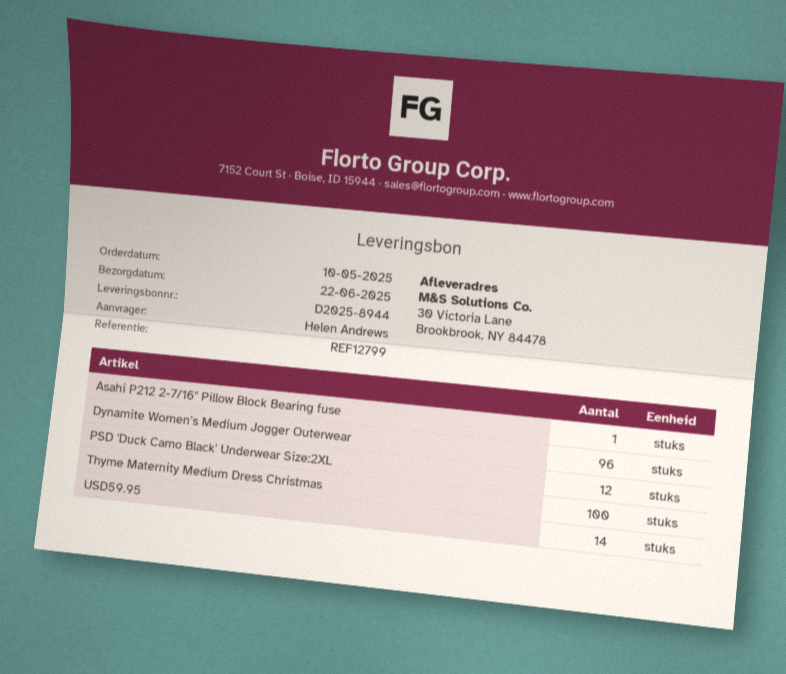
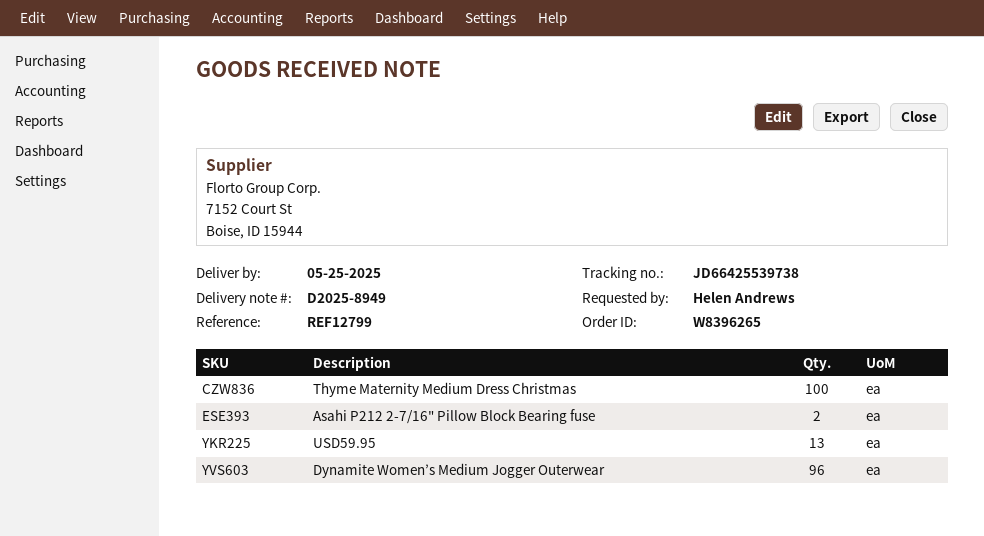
delivery note number: D2025-8944 -> D2025-8949
delivery date: 2025-06-22 -> 2025-05-25
Asahi P212 2-7/16" Pillow Block Bearing fuse: 1 -> 2
PSD 'Duck Camo Black' Underwear Size:2XL: 12 -> none
USD59.95: 14 -> 13

